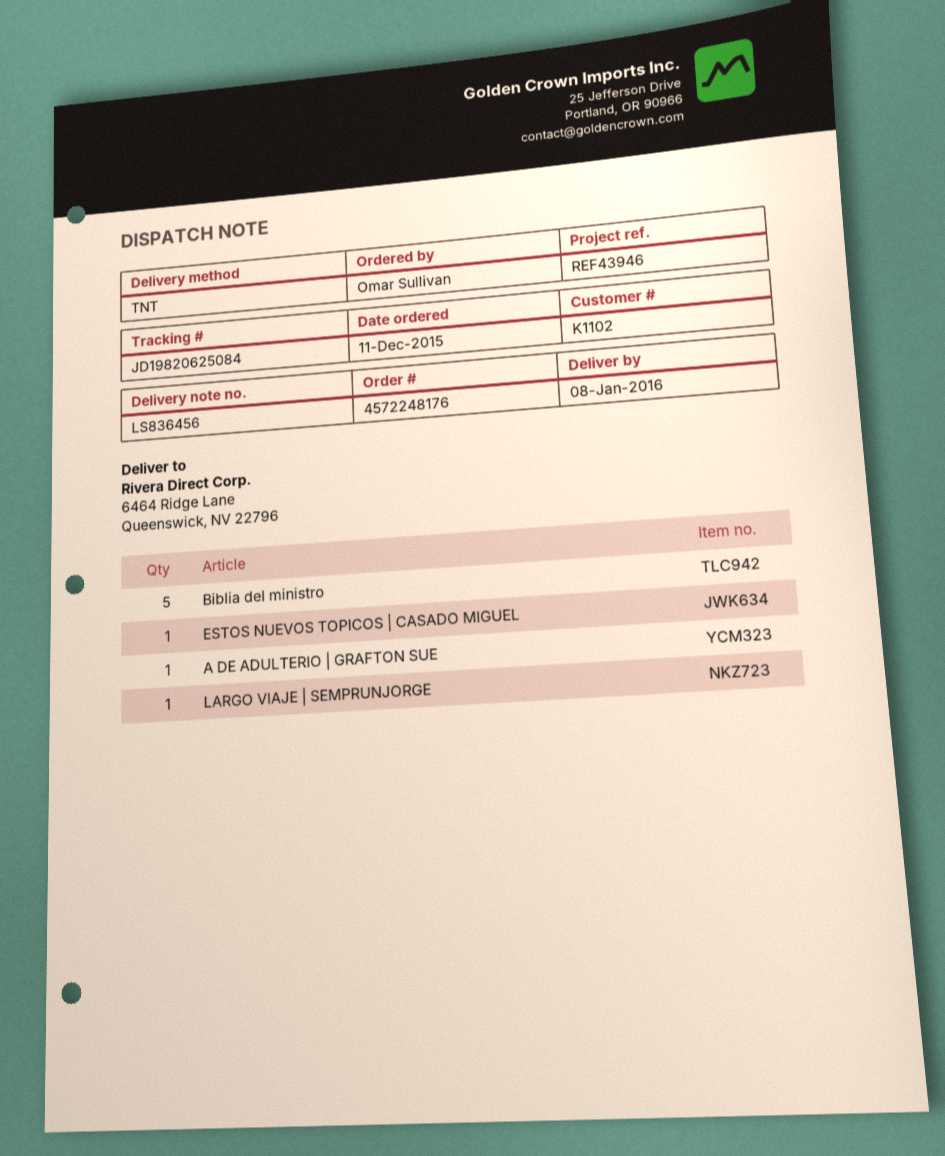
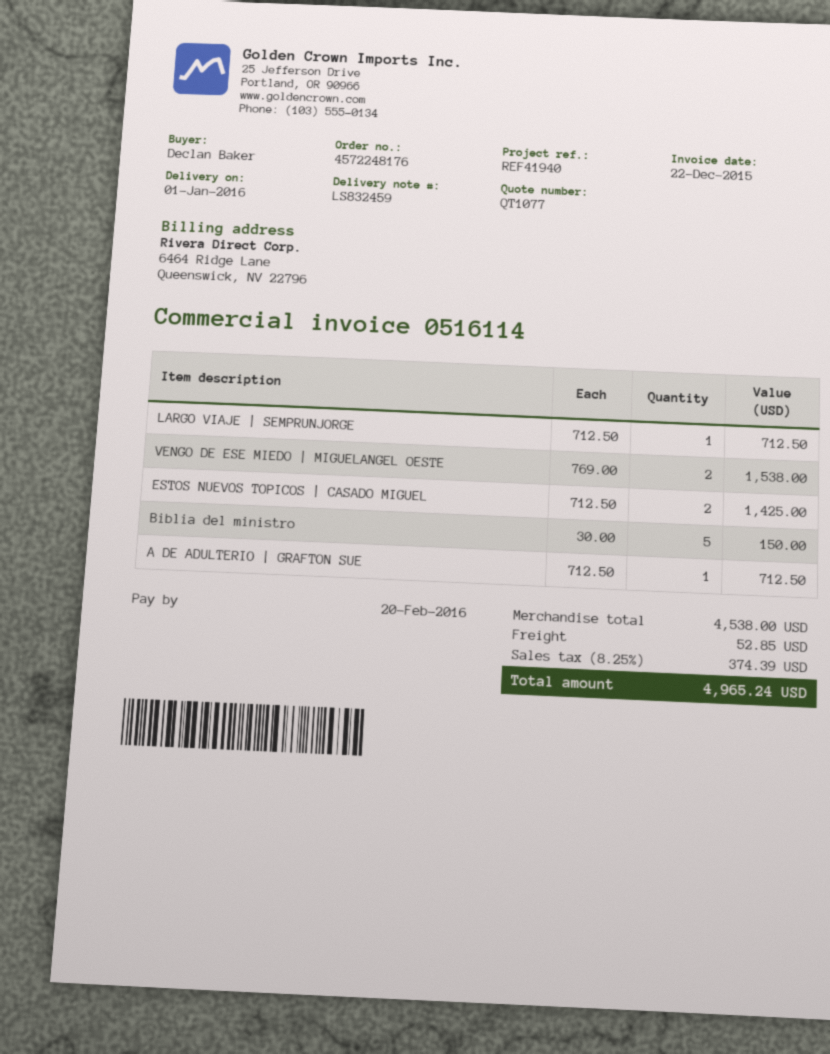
delivery note number: LS836456 -> LS832459
delivery date: 2016-01-08 -> 2016-01-01
reference: REF43946 -> REF41940
ordered by: Omar Sullivan -> Declan Baker
ESTOS NUEVOS TOPICOS | CASADO MIGUEL: 1 -> 2
VENGO DE ESE MIEDO | MIGUELANGEL OESTE: none -> 2

